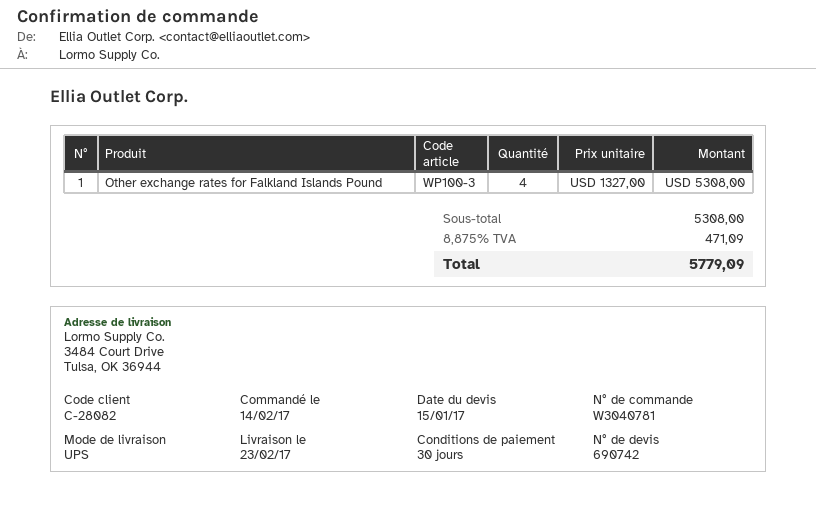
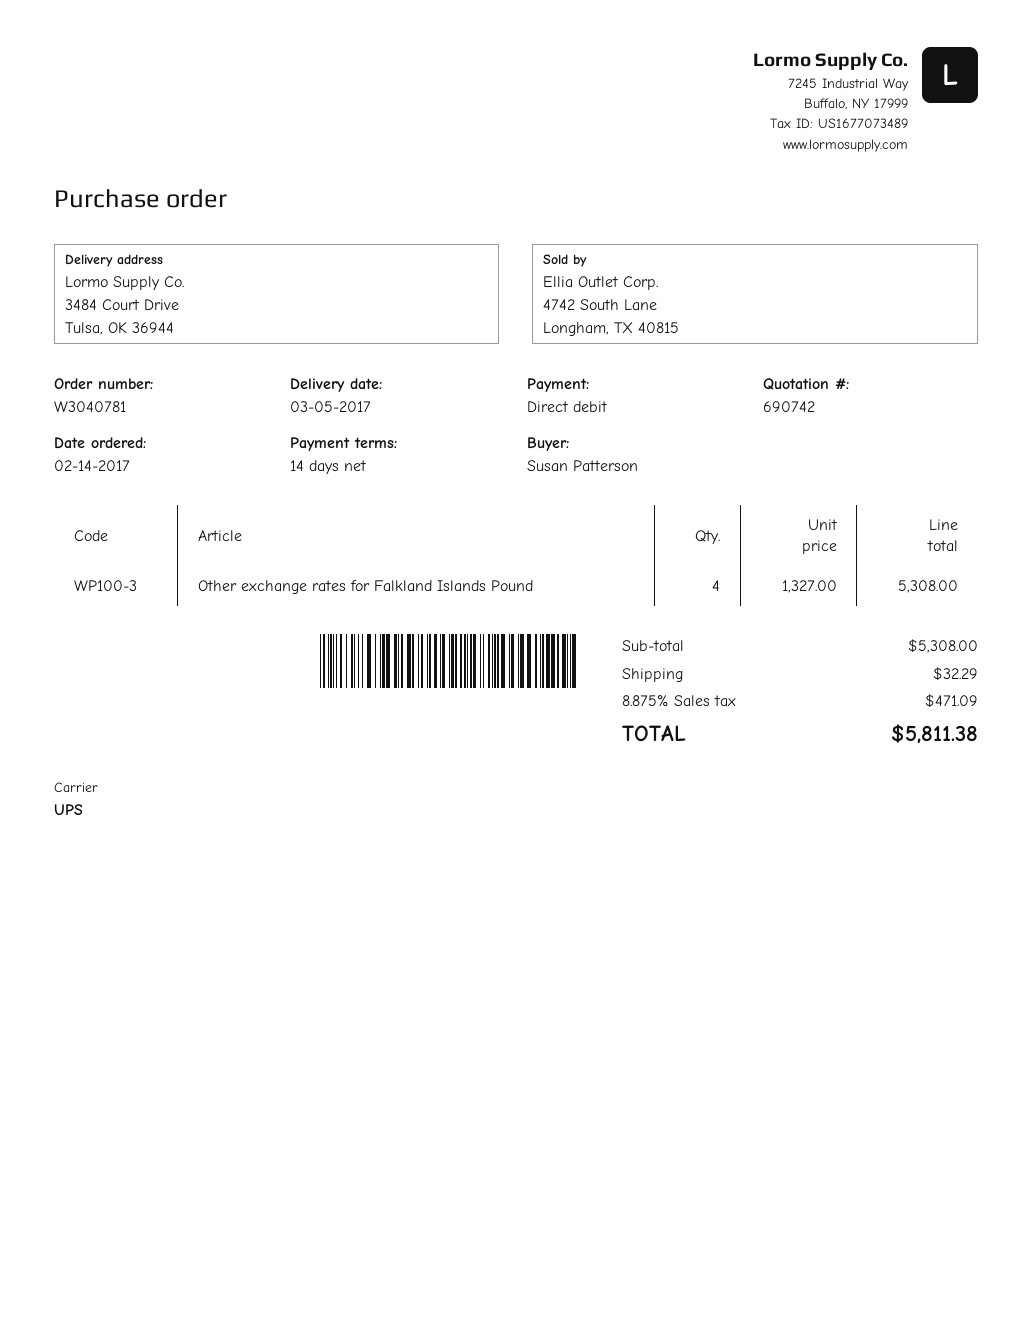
delivery date: 2017-02-23 -> 2017-03-05
payment terms: 30 days -> 14 days
shipping: none -> 32.29
total: 5779.09 -> 5811.38

